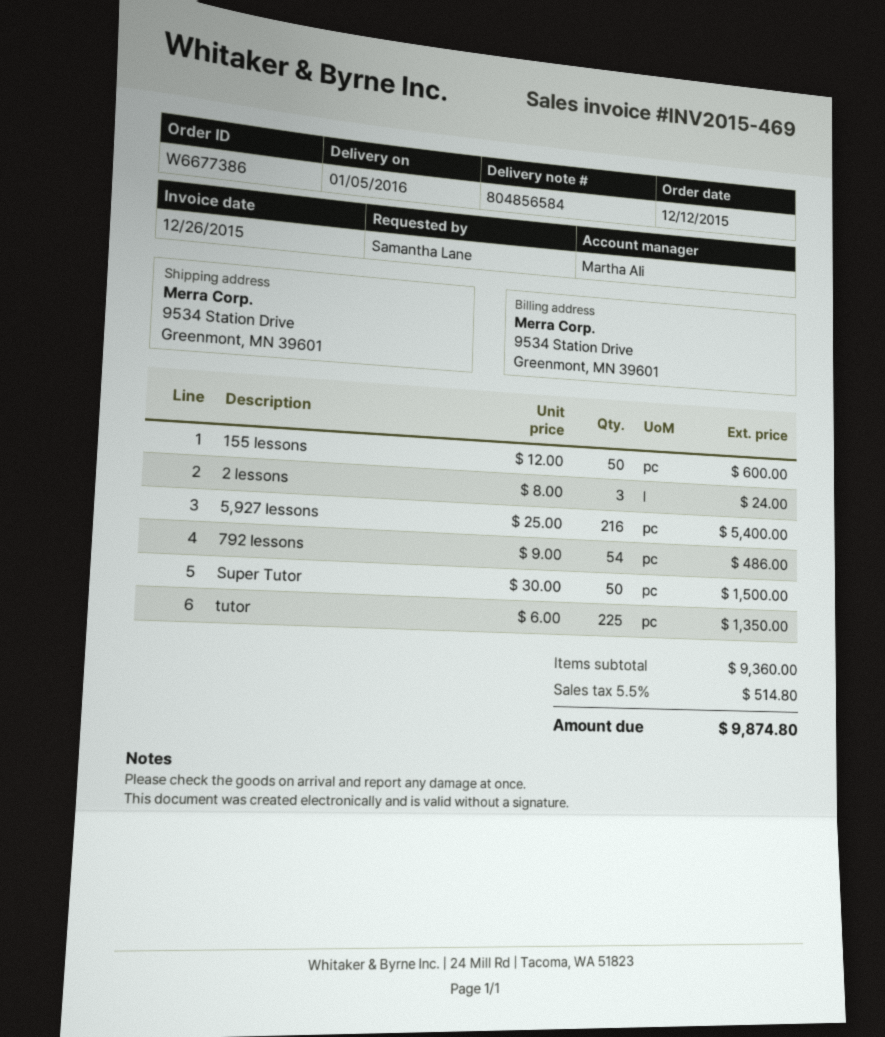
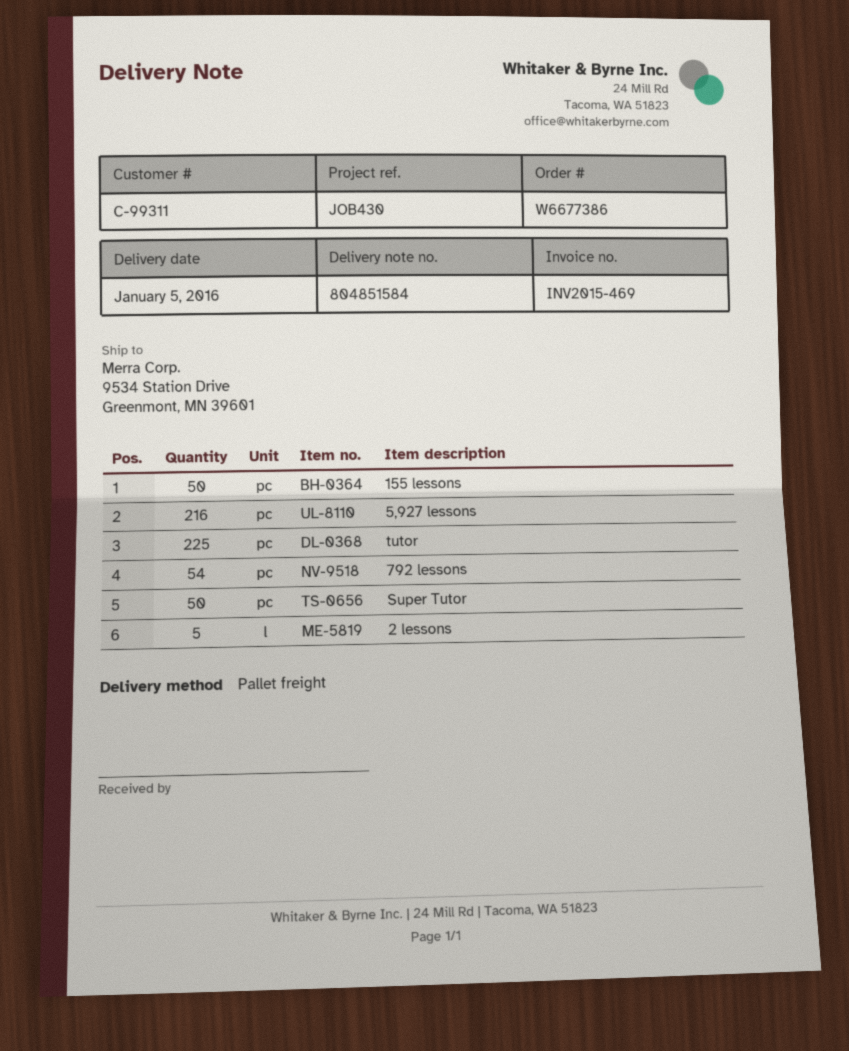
delivery note number: 804856584 -> 804851584
2 lessons: 3 -> 5

